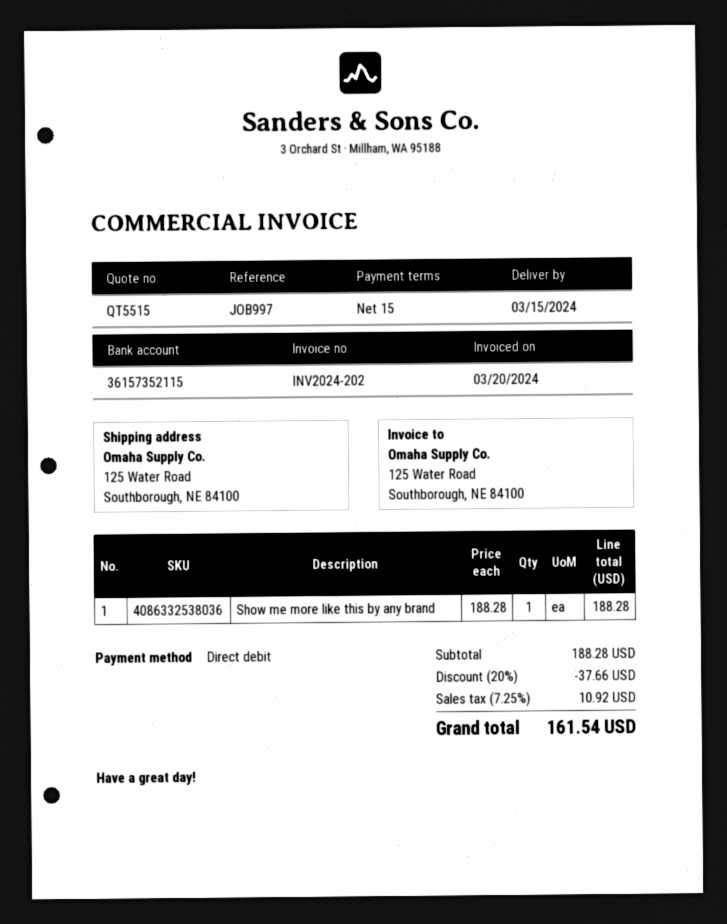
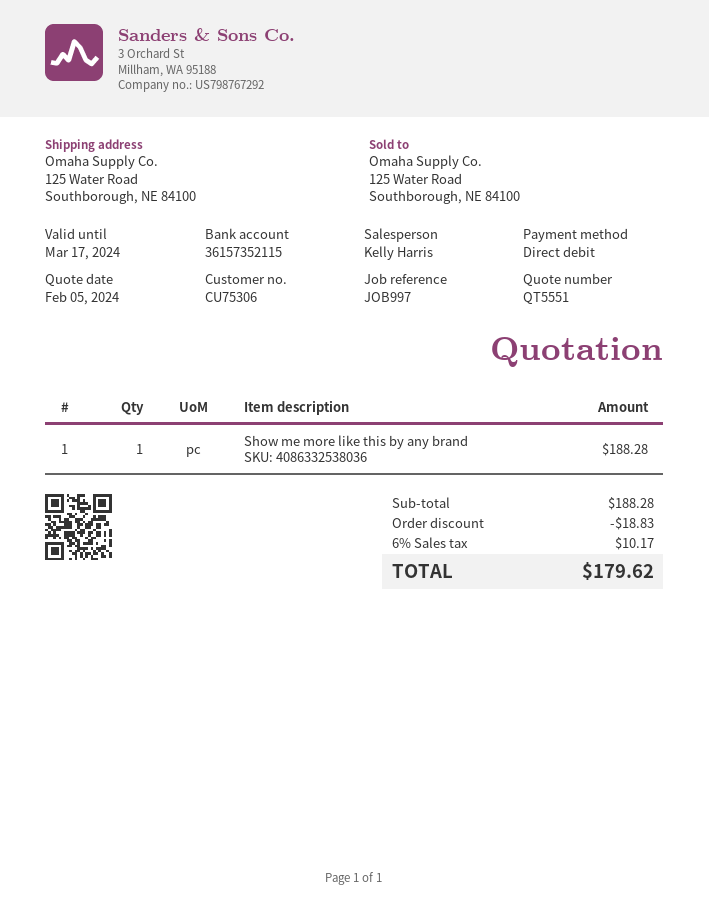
quote number: QT5515 -> QT5551
discount: 37.66 -> 18.83
tax: 7.25% = 10.92 -> 6% = 10.17
total: 161.54 -> 179.62

